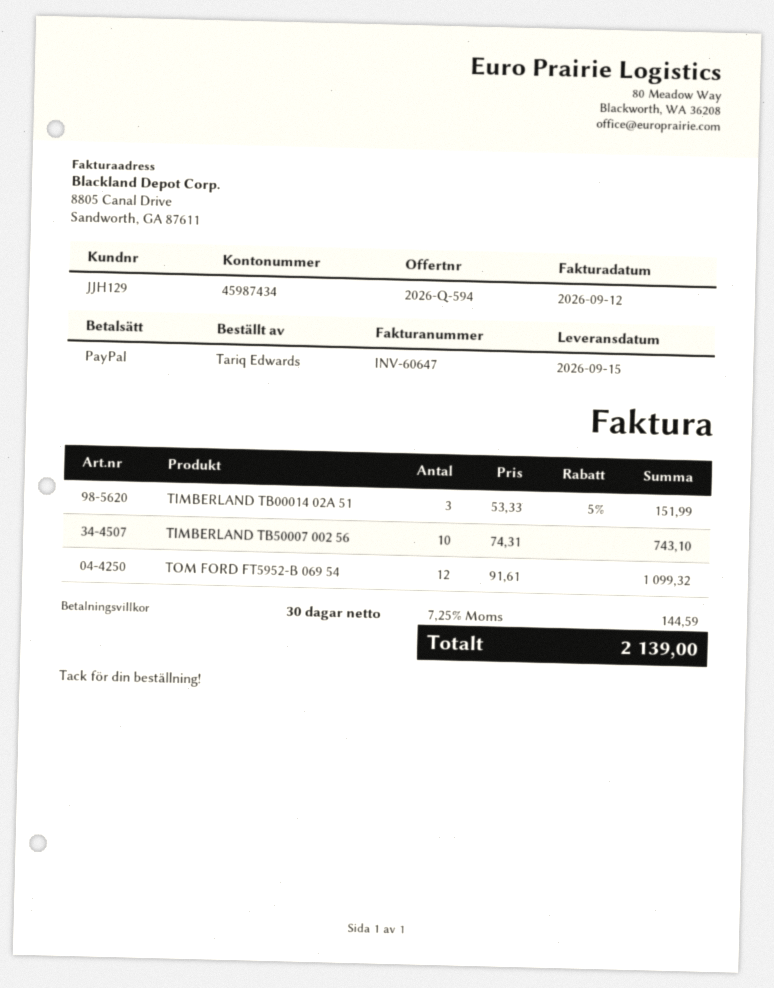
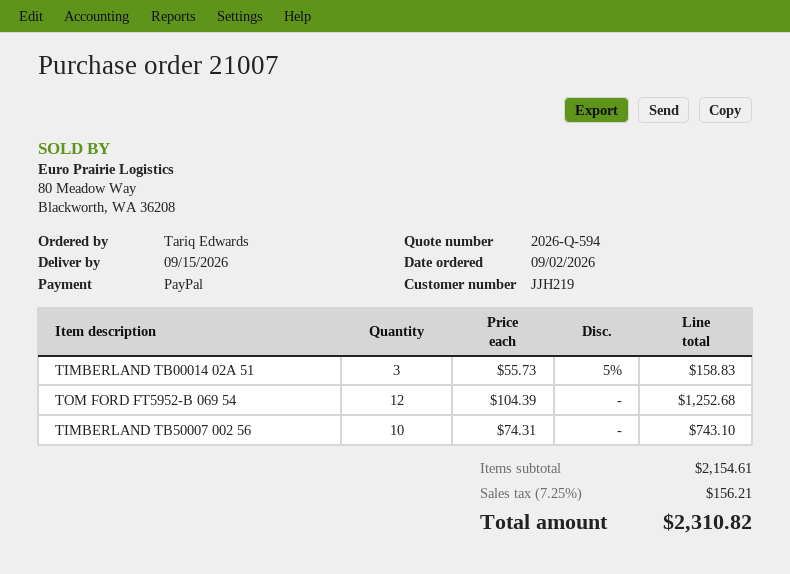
customer number: JJH129 -> JJH219
TIMBERLAND TB00014 02A 51: 3 x 53.33 - 5% = 151.99 -> 3 x 55.73 - 5% = 158.83
TOM FORD FT5952-B 069 54: 12 x 91.61 = 1099.32 -> 12 x 104.39 = 1252.68
tax: 7.25% = 144.59 -> 7.25% = 156.21
total: 2139.00 -> 2310.82

